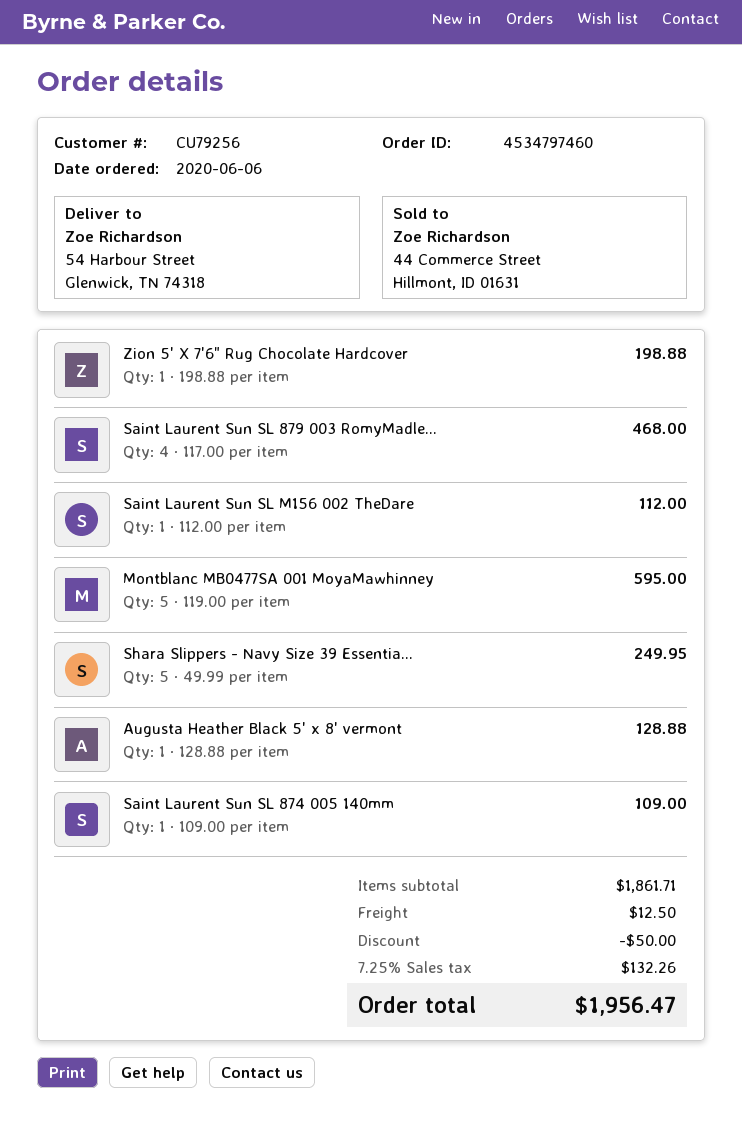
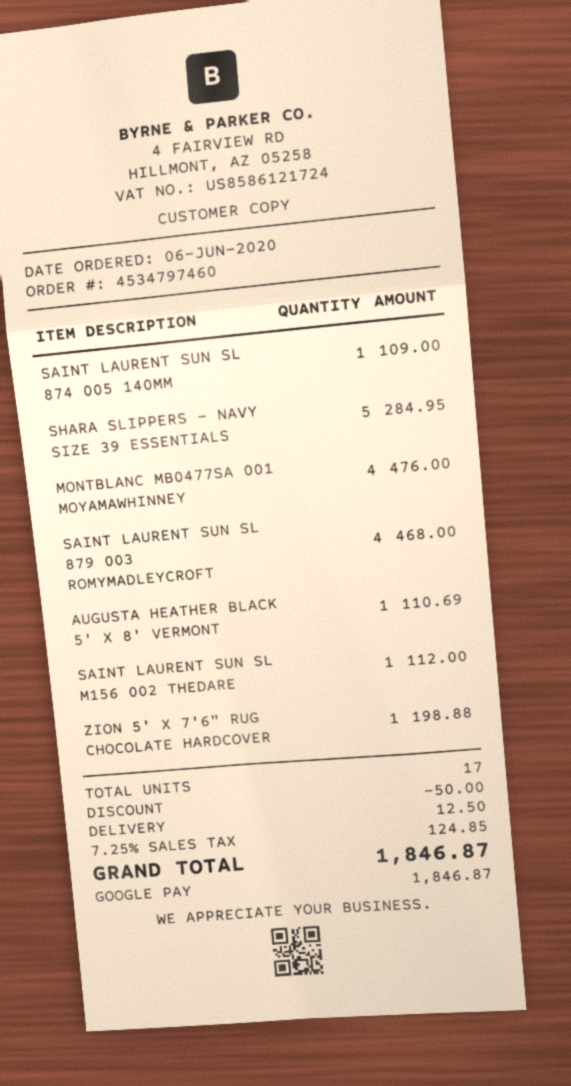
Montblanc MB0477SA 001 MoyaMawhinney: 5 for 595.00 -> 4 for 476.00
Shara Slippers - Navy Size 39 Essentia...: 5 for 249.95 -> 5 for 284.95
Augusta Heather Black 5' x 8' vermont: 1 for 128.88 -> 1 for 110.69
tax: 7.25% = 132.26 -> 7.25% = 124.85
total: 1956.47 -> 1846.87

